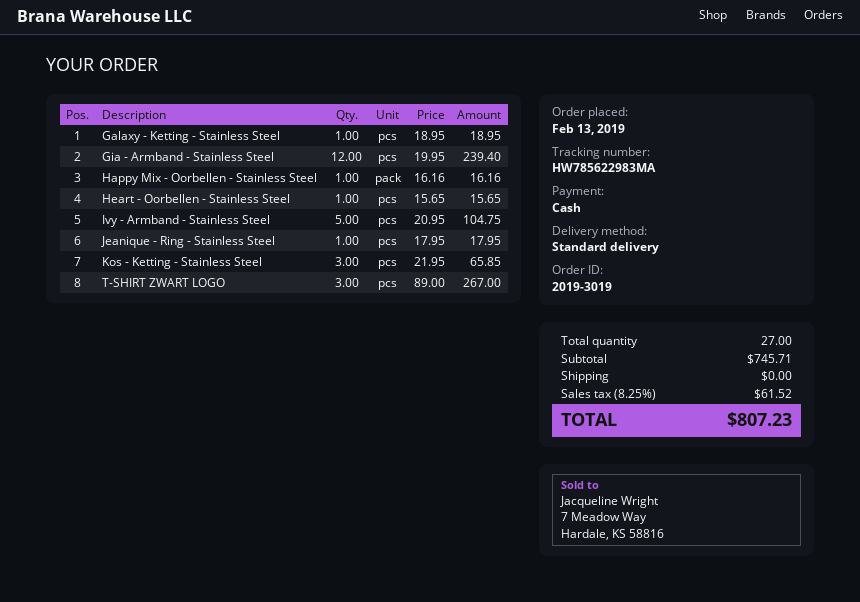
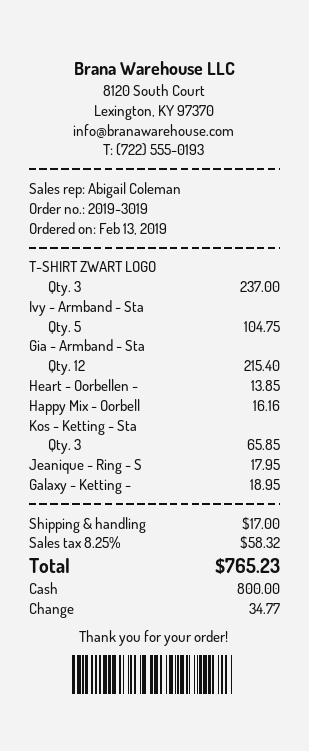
Gia - Armband - Stainless Steel: 12 for 239.40 -> 12 for 215.40
Heart - Oorbellen - Stainless Steel: 1 for 15.65 -> 1 for 13.85
T-SHIRT ZWART LOGO: 3 for 267.00 -> 3 for 237.00
shipping: 0.00 -> 17.00
tax: 8.25% = 61.52 -> 8.25% = 58.32
total: 807.23 -> 765.23

